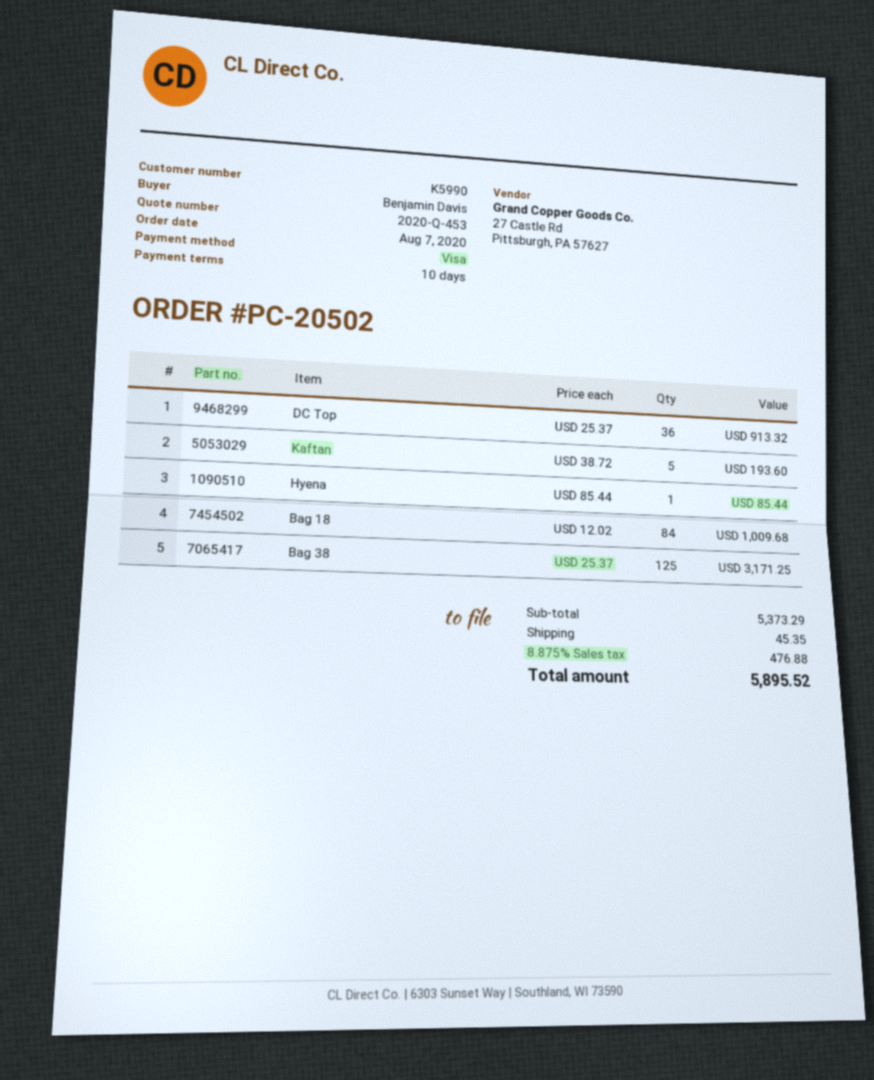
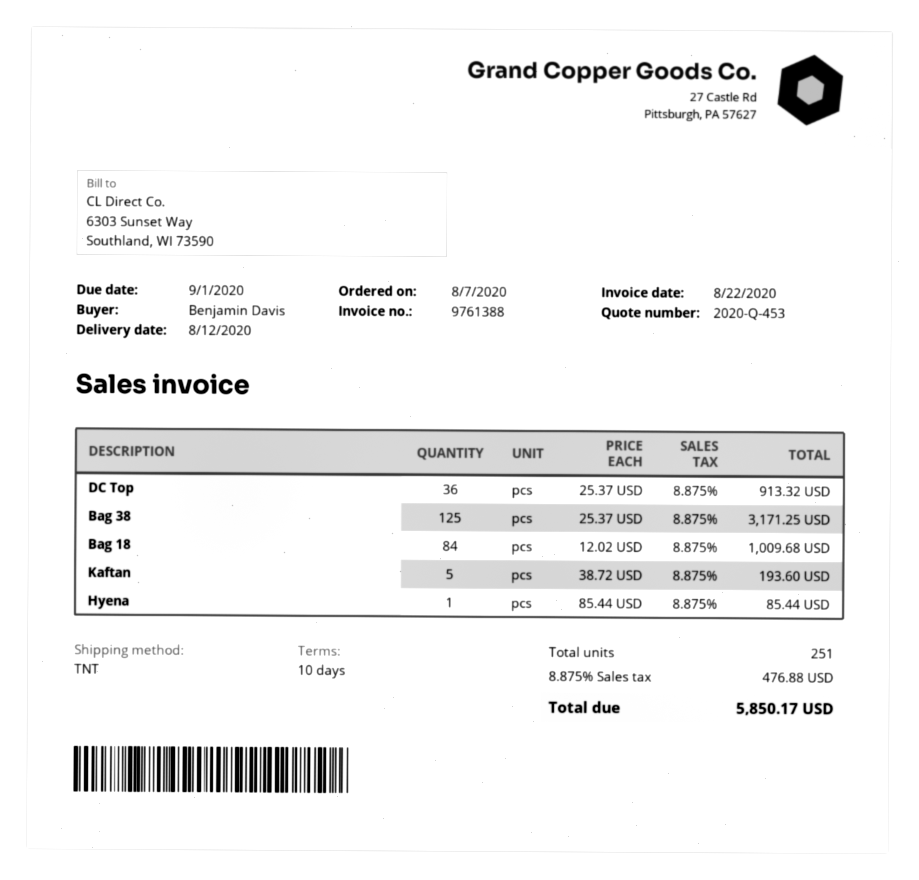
shipping: 45.35 -> none
total: 5895.52 -> 5850.17

